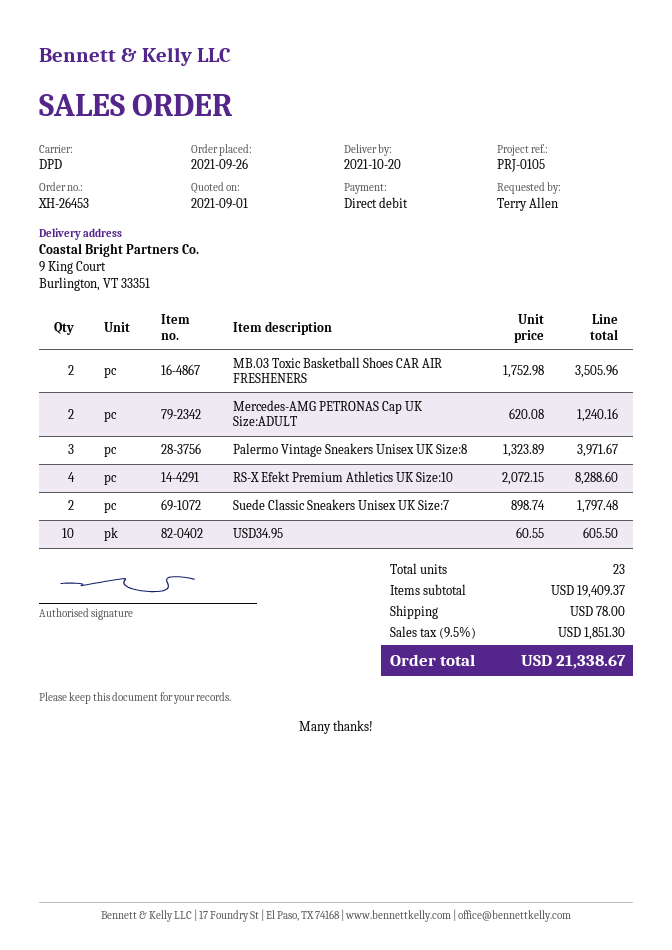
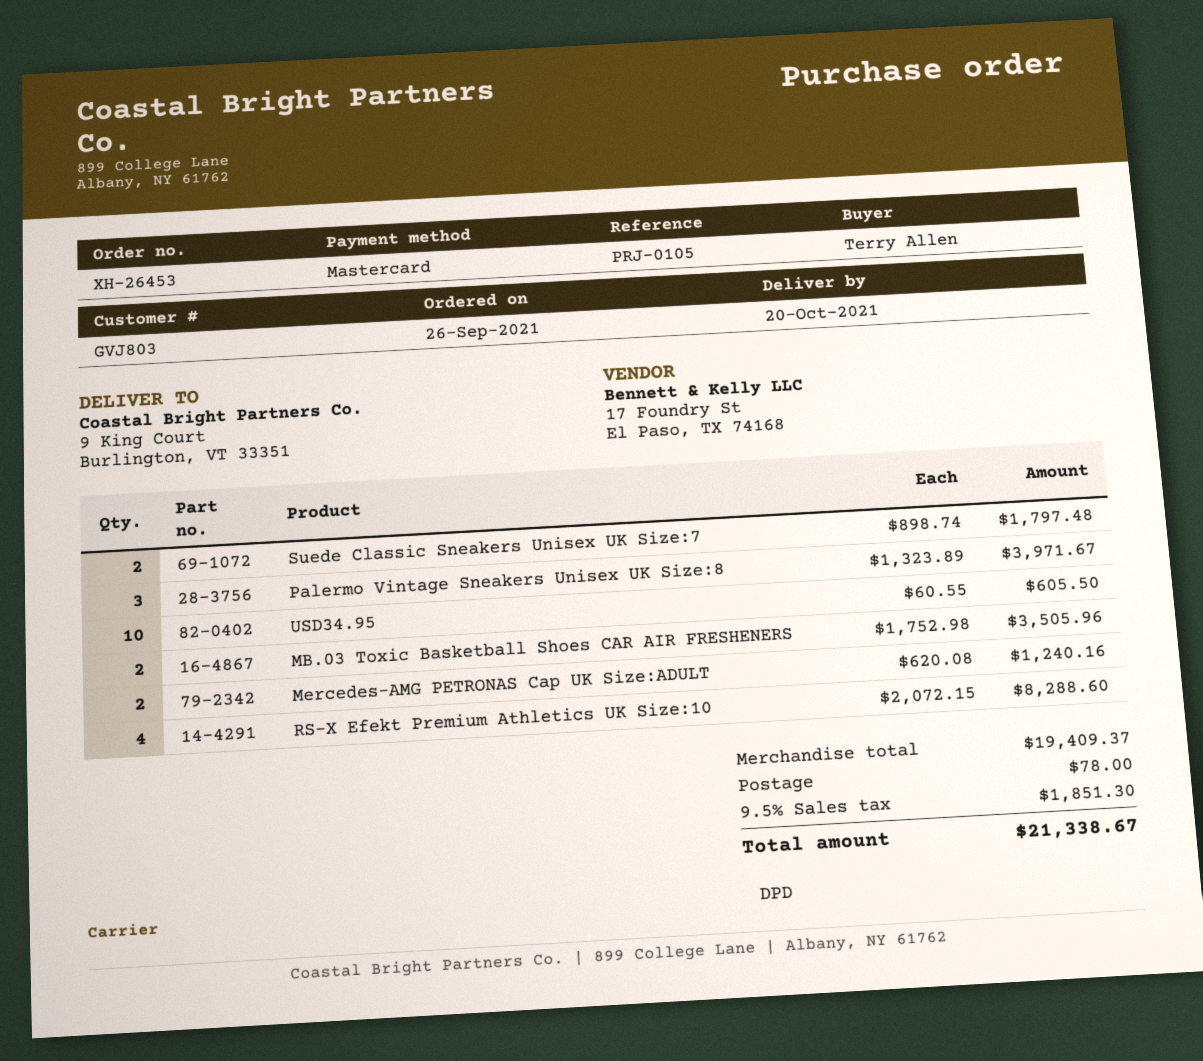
payment method: direct debit -> Mastercard

